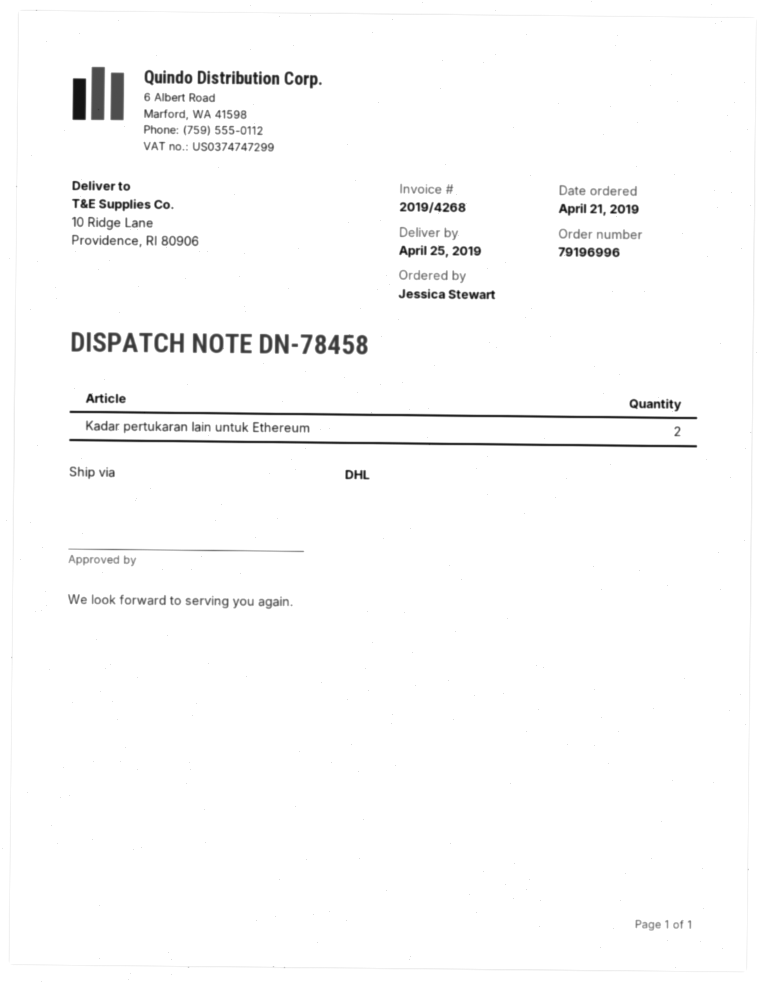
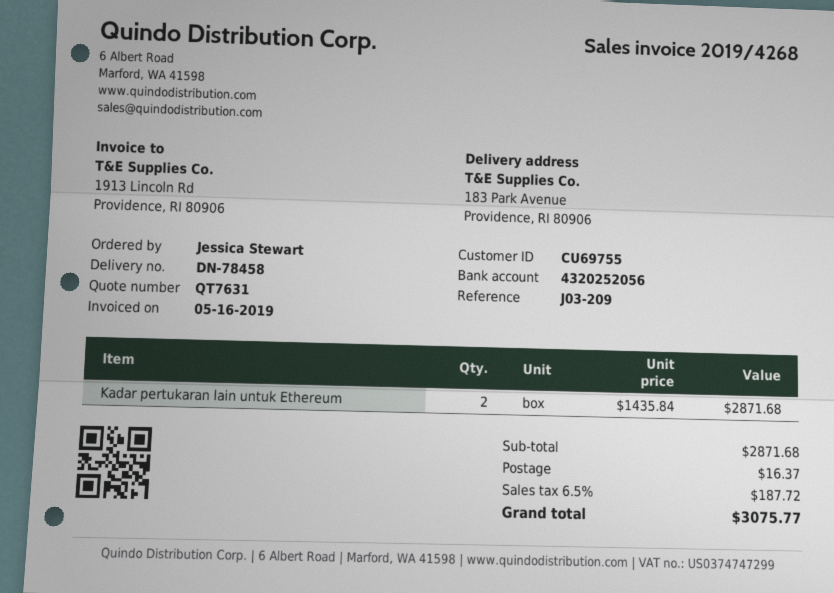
ship to: 10 Ridge Lane, Providence, RI 80906 -> 183 Park Avenue, Providence, RI 80906

